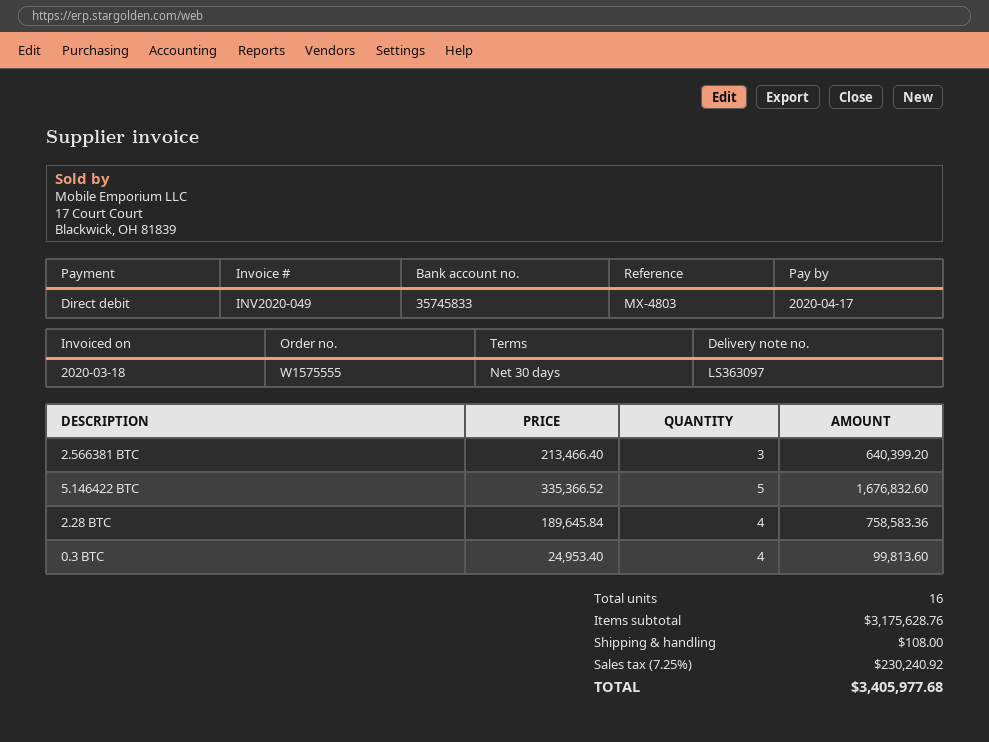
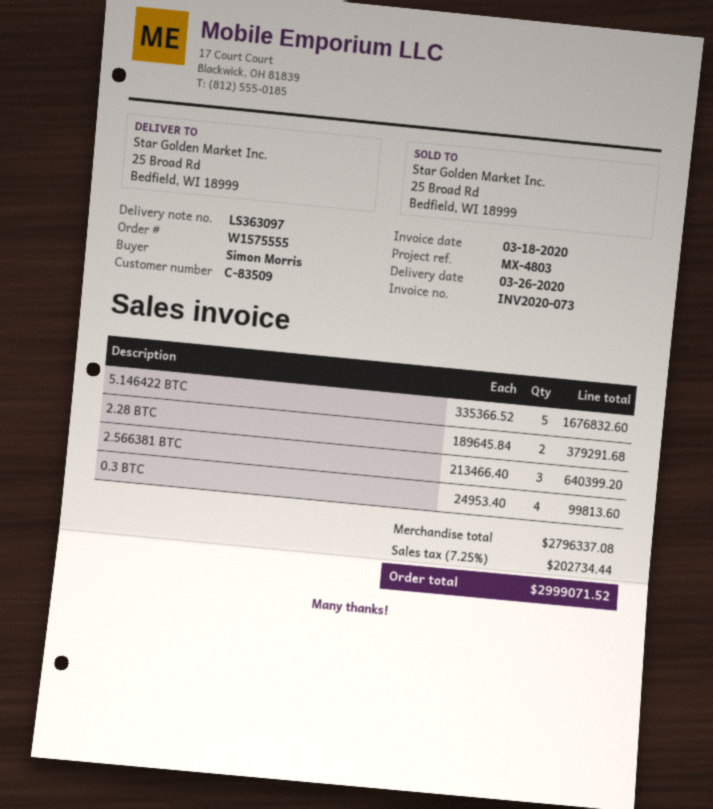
invoice number: INV2020-049 -> INV2020-073
2.28 BTC: 4 x 189645.84 = 758583.36 -> 2 x 189645.84 = 379291.68
subtotal: 3175628.76 -> 2796337.08
shipping: 108.00 -> none
tax: 7.25% = 230240.92 -> 7.25% = 202734.44
total: 3405977.68 -> 2999071.52

